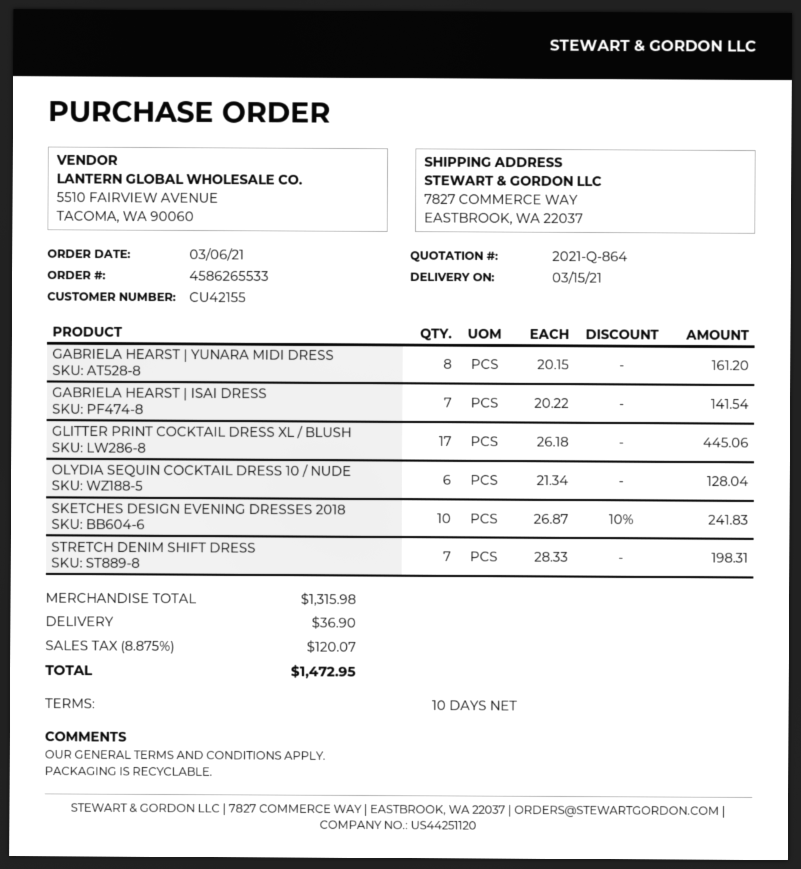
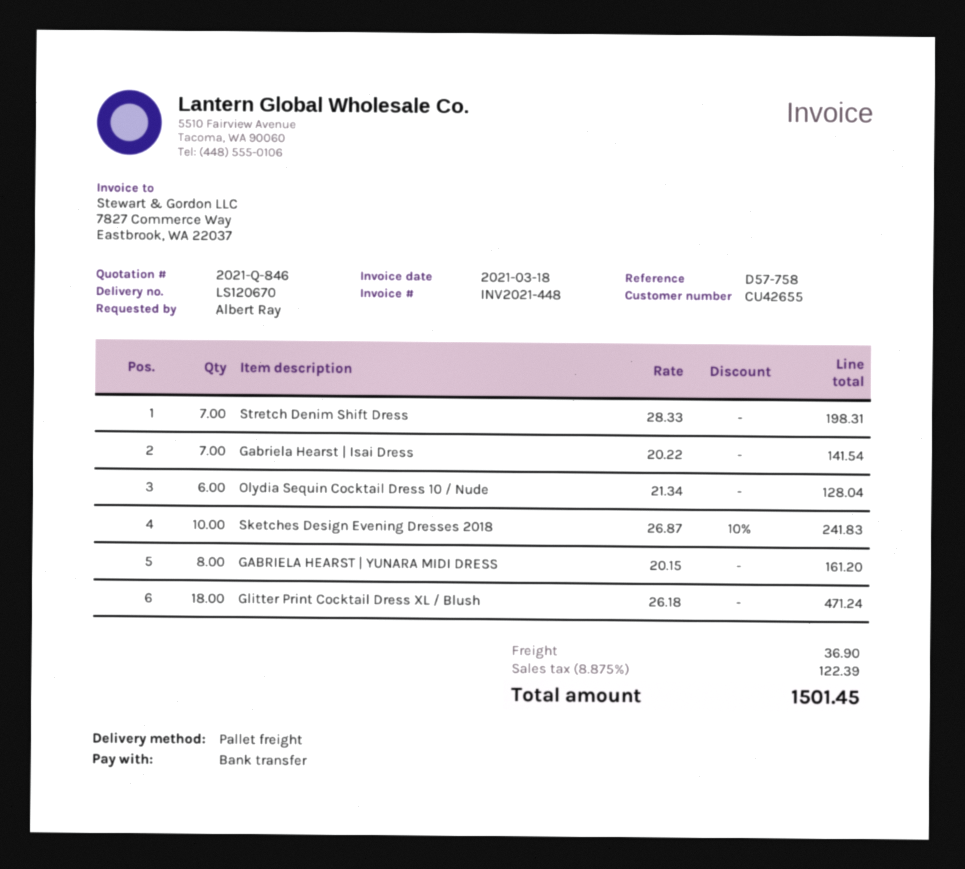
quote number: 2021-Q-864 -> 2021-Q-846
customer number: CU42155 -> CU42655
GLITTER PRINT COCKTAIL DRESS XL / BLUSH: 17 x 26.18 = 445.06 -> 18 x 26.18 = 471.24
tax: 8.875% = 120.07 -> 8.875% = 122.39
total: 1472.95 -> 1501.45

